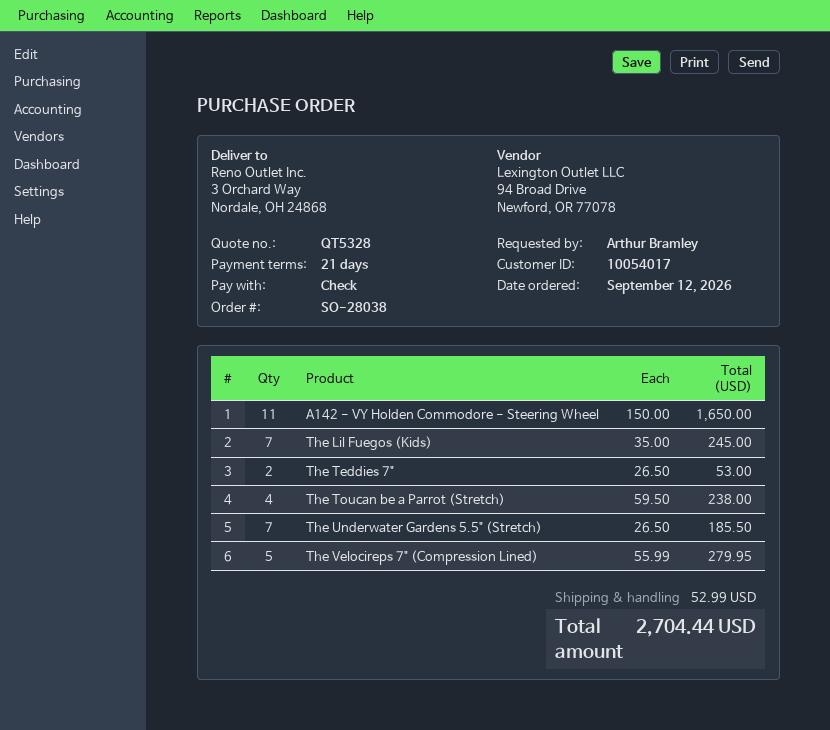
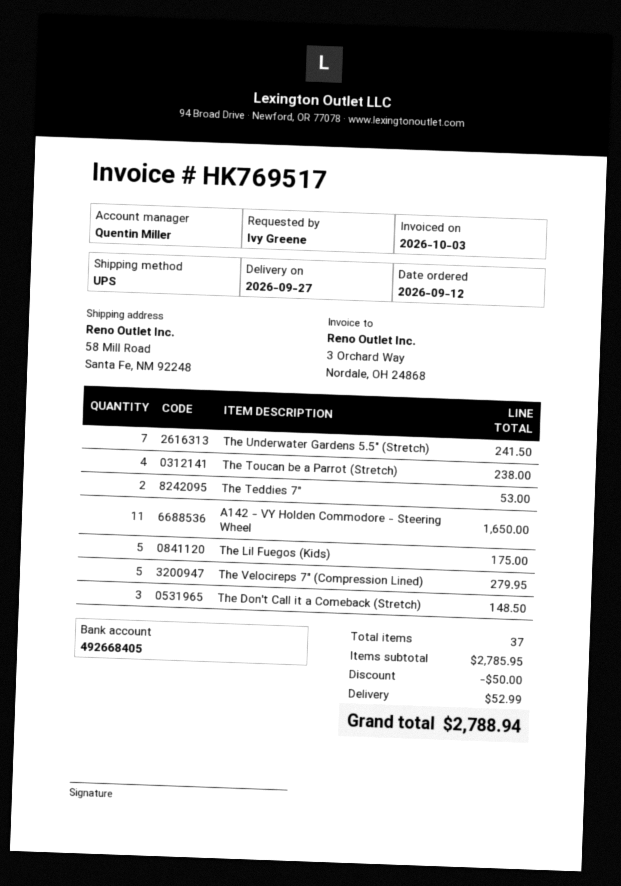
ordered by: Arthur Bramley -> Ivy Greene
ship to: 3 Orchard Way, Nordale, OH 24868 -> 58 Mill Road, Santa Fe, NM 92248
The Lil Fuegos (Kids): 7 for 245.00 -> 5 for 175.00
The Underwater Gardens 5.5" (Stretch): 7 for 185.50 -> 7 for 241.50
The Don't Call it a Comeback (Stretch): none -> 3 for 148.50
discount: none -> 50.00
total: 2704.44 -> 2788.94

